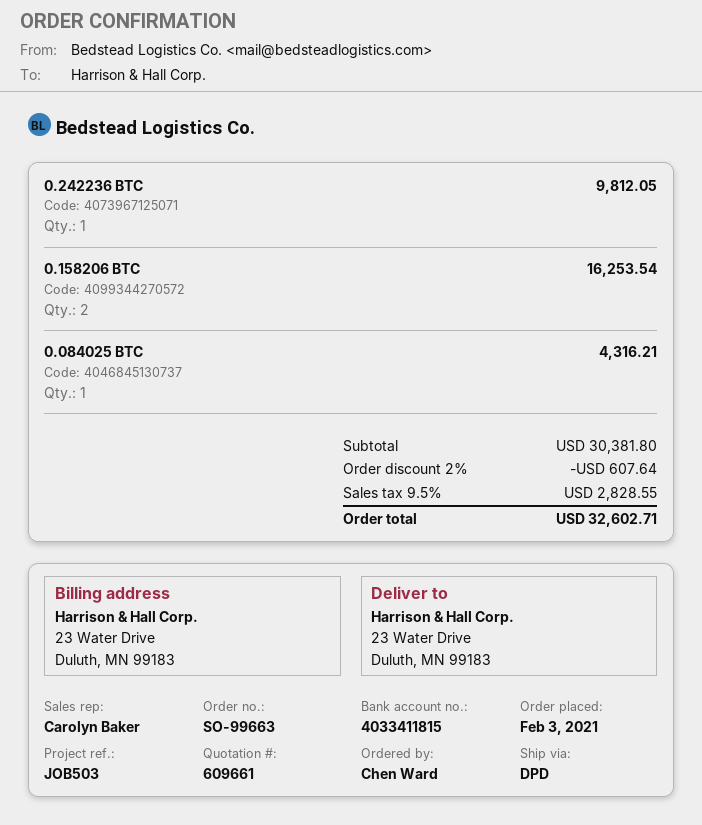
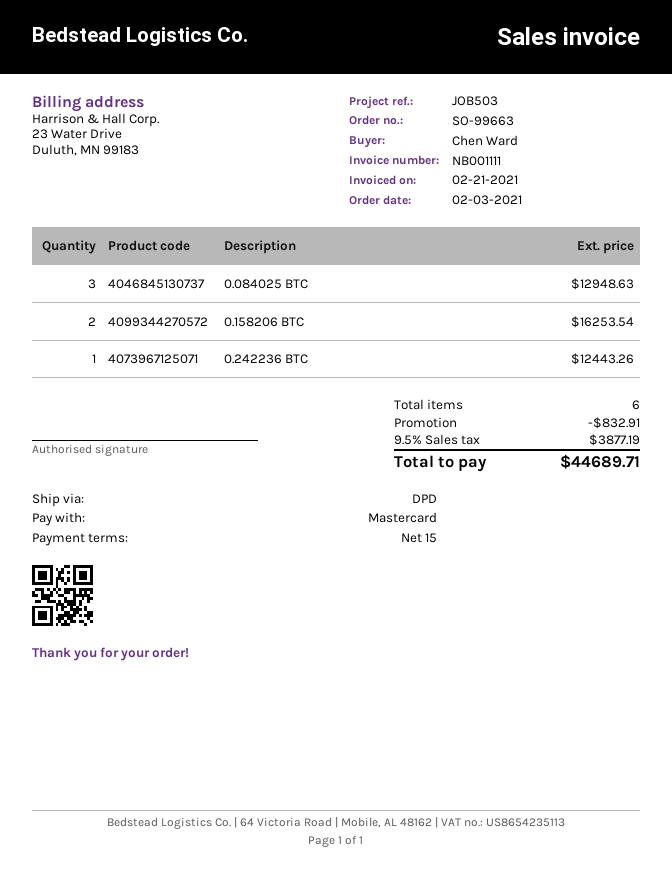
0.242236 BTC: 1 for 9812.05 -> 1 for 12443.26
0.084025 BTC: 1 for 4316.21 -> 3 for 12948.63
discount: 607.64 -> 832.91
tax: 9.5% = 2828.55 -> 9.5% = 3877.19
total: 32602.71 -> 44689.71

